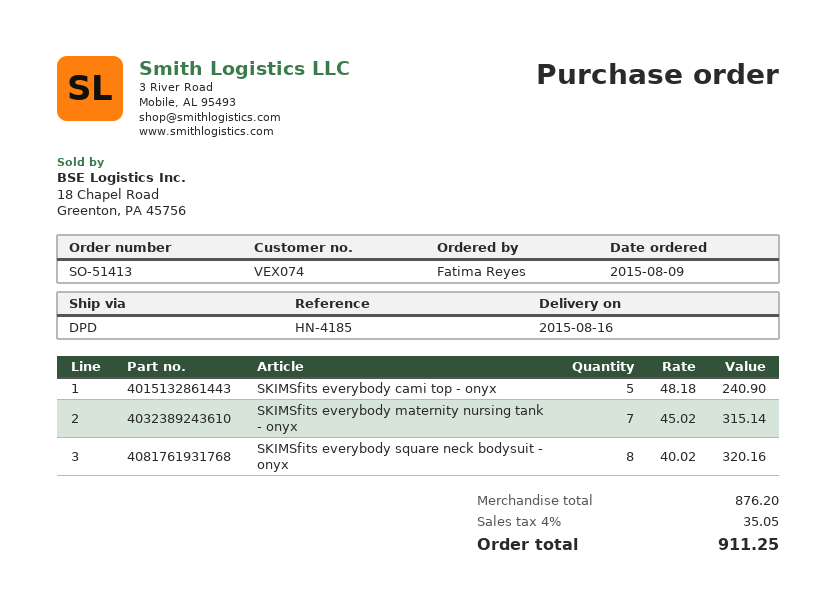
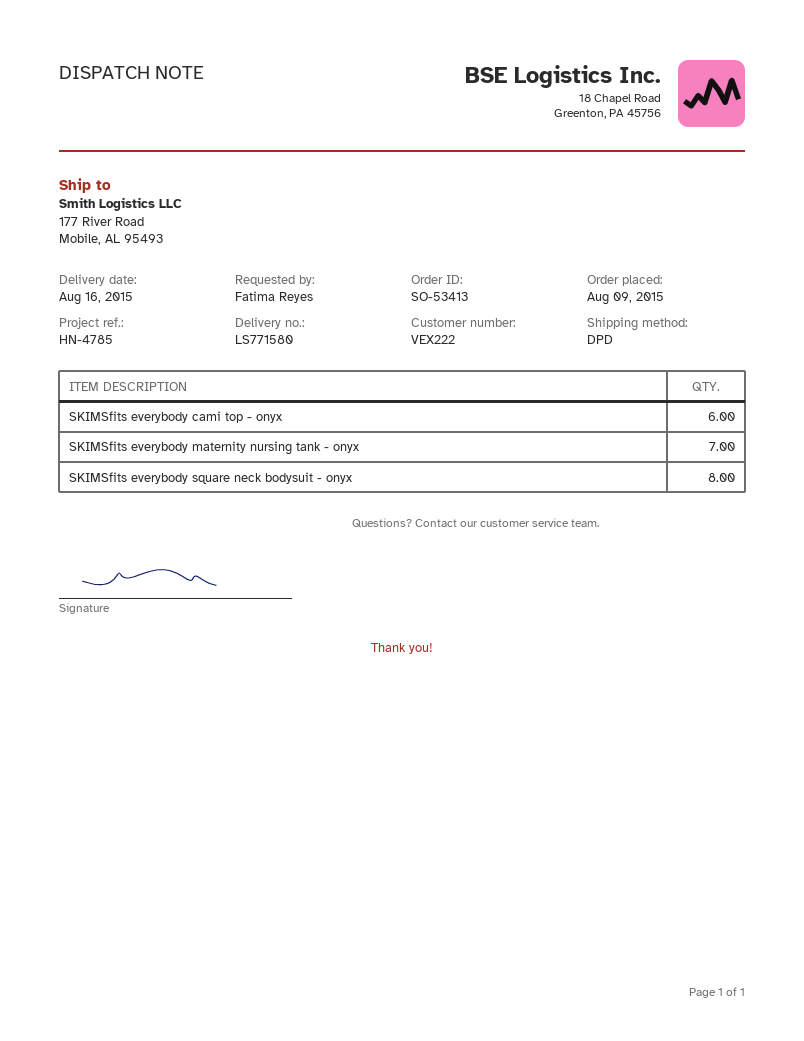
order number: SO-51413 -> SO-53413
customer number: VEX074 -> VEX222
reference: HN-4185 -> HN-4785
SKIMSfits everybody cami top - onyx: 5 -> 6

